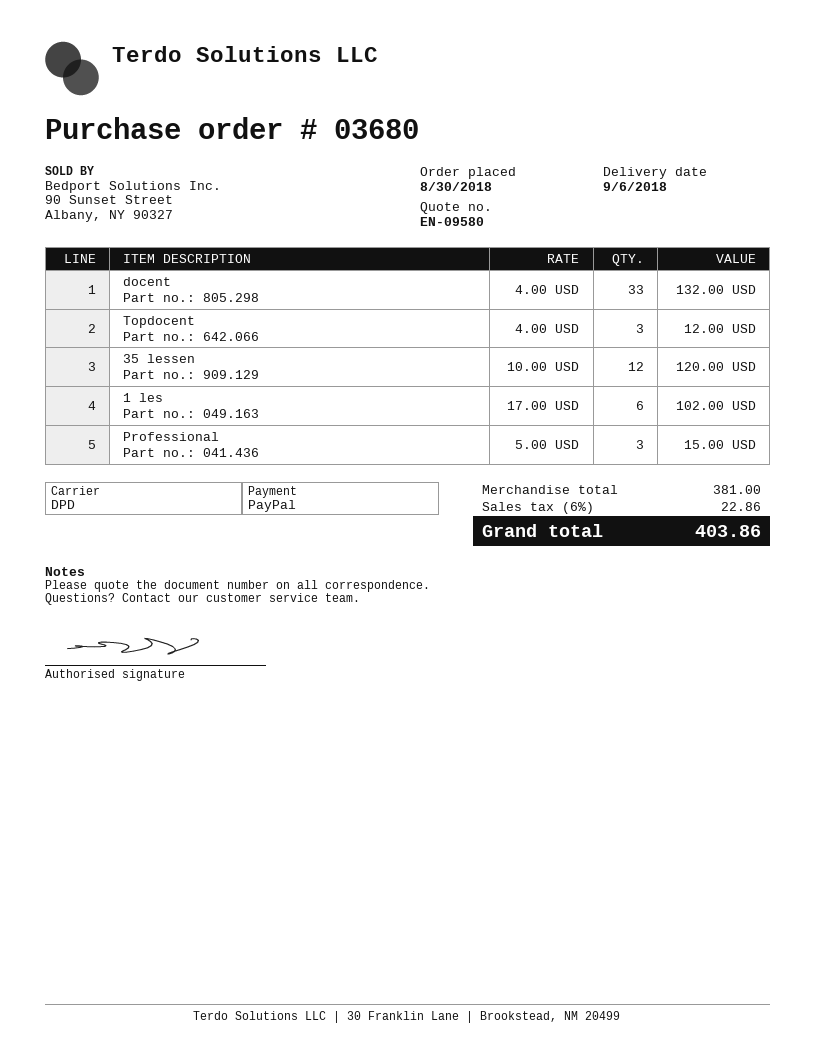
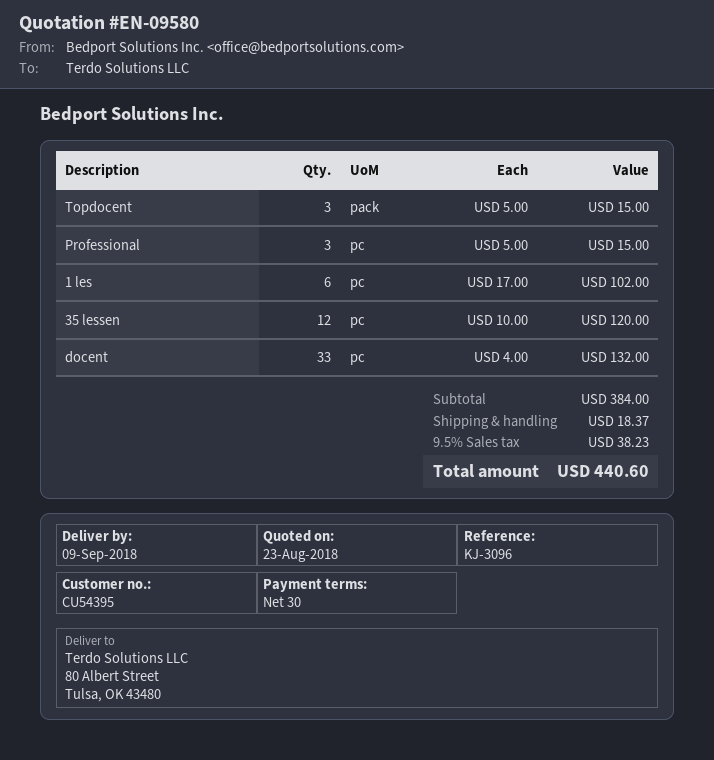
delivery date: 2018-09-06 -> 2018-09-09
Topdocent: 3 x 4.00 = 12.00 -> 3 x 5.00 = 15.00
subtotal: 381.00 -> 384.00
shipping: none -> 18.37
tax: 6% = 22.86 -> 9.5% = 38.23
total: 403.86 -> 440.60

